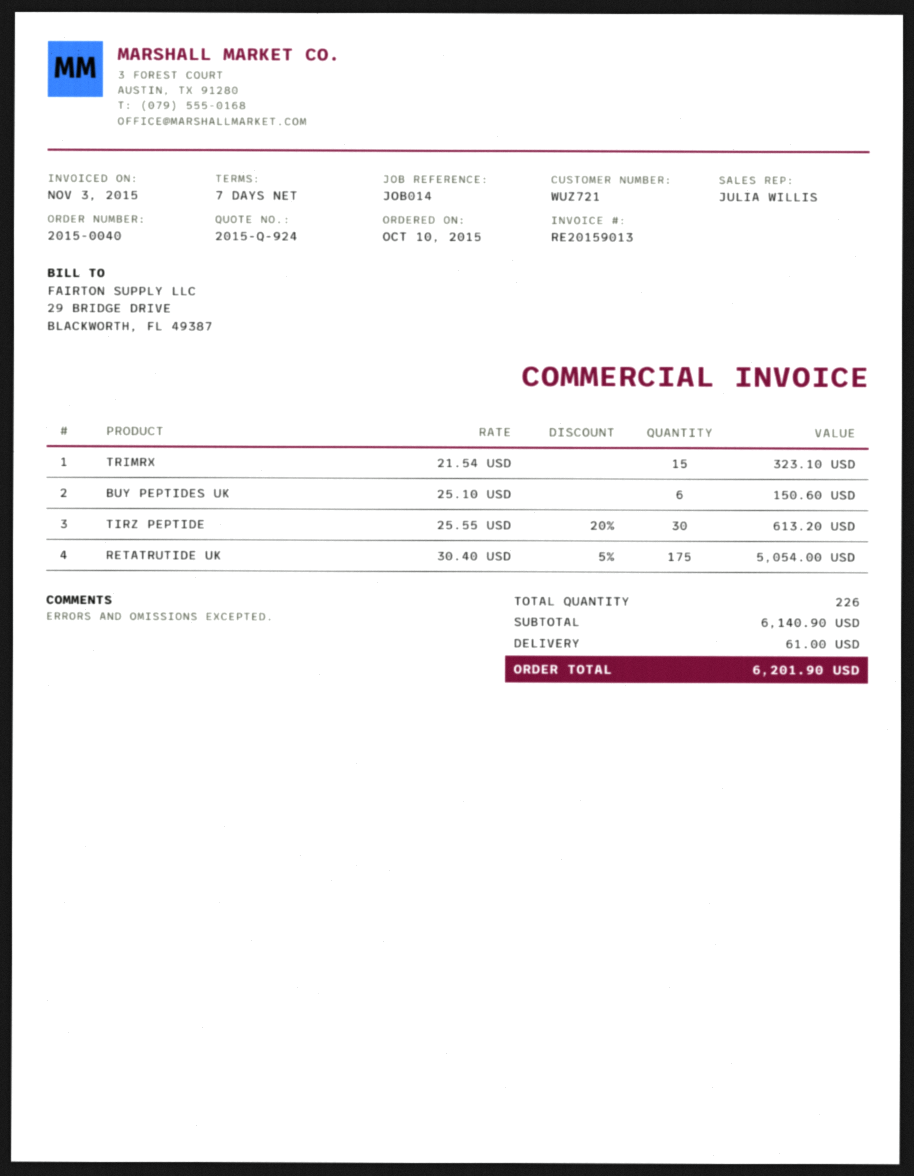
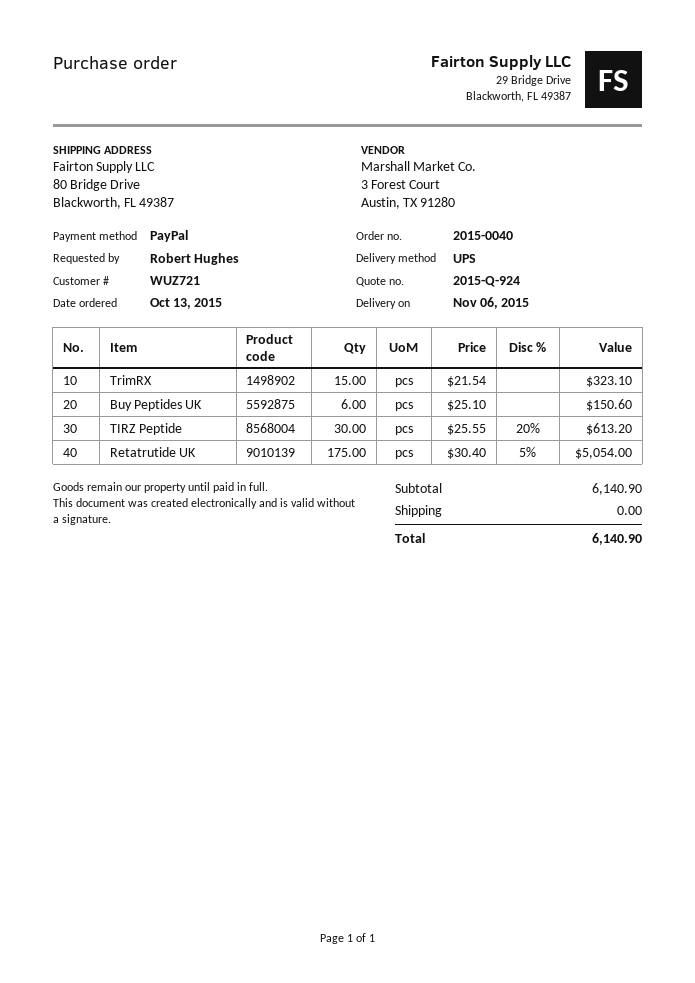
order date: 2015-10-10 -> 2015-10-13
shipping: 61.00 -> 0.00
total: 6201.90 -> 6140.90

